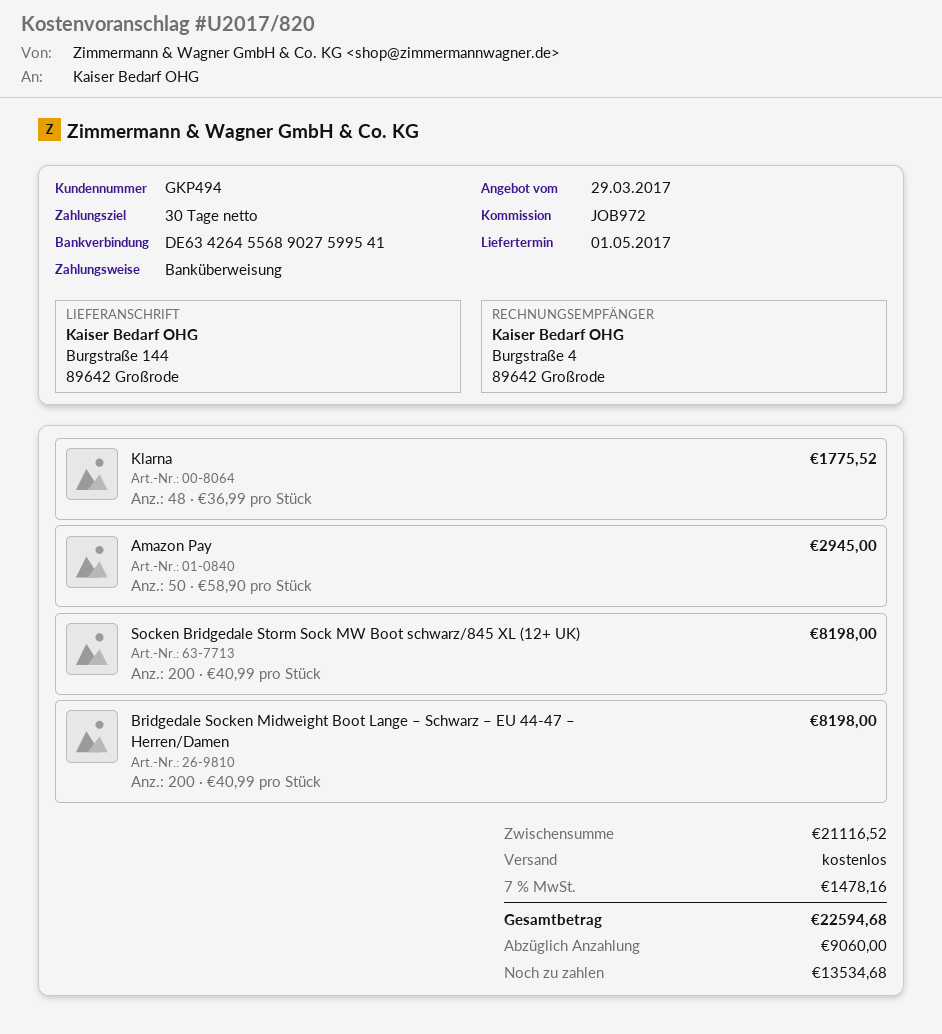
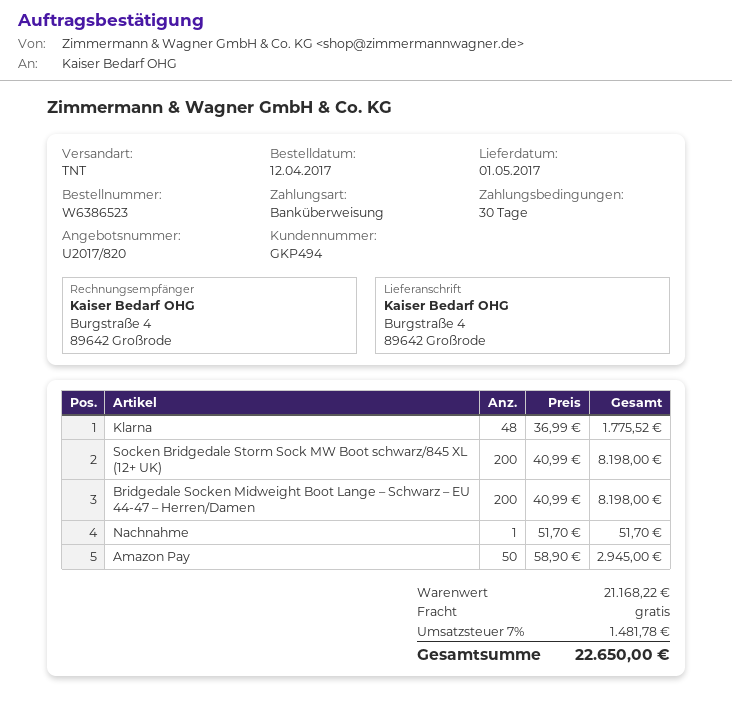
ship to: Burgstraße 144, 89642 Großrode -> Burgstraße 4, 89642 Großrode
Nachnahme: none -> 1 x 51.70 = 51.70
subtotal: 21116.52 -> 21168.22
tax: 7% = 1478.16 -> 7% = 1481.78
total: 22594.68 -> 22650.00

